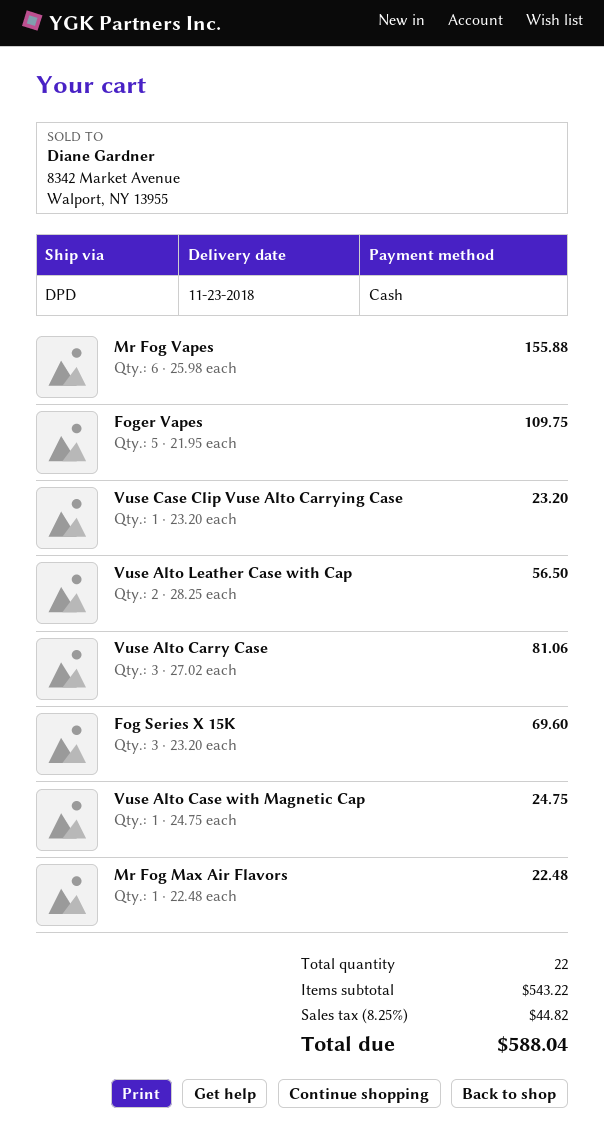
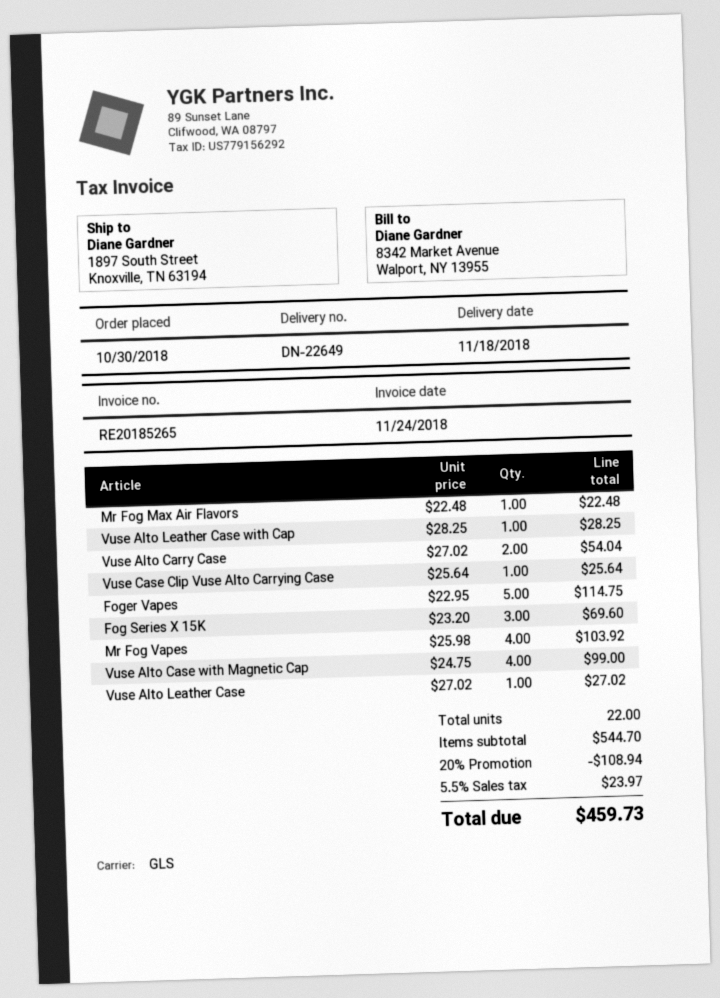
delivery date: 2018-11-23 -> 2018-11-18
shipping method: DPD -> GLS
Mr Fog Vapes: 6 x 25.98 = 155.88 -> 4 x 25.98 = 103.92
Foger Vapes: 5 x 21.95 = 109.75 -> 5 x 22.95 = 114.75
Vuse Case Clip Vuse Alto Carrying Case: 1 x 23.20 = 23.20 -> 1 x 25.64 = 25.64
Vuse Alto Leather Case with Cap: 2 x 28.25 = 56.50 -> 1 x 28.25 = 28.25
Vuse Alto Carry Case: 3 x 27.02 = 81.06 -> 2 x 27.02 = 54.04
Vuse Alto Case with Magnetic Cap: 1 x 24.75 = 24.75 -> 4 x 24.75 = 99.00
Vuse Alto Leather Case: none -> 1 x 27.02 = 27.02
subtotal: 543.22 -> 544.70
discount: none -> 20% = 108.94
tax: 8.25% = 44.82 -> 5.5% = 23.97
total: 588.04 -> 459.73

